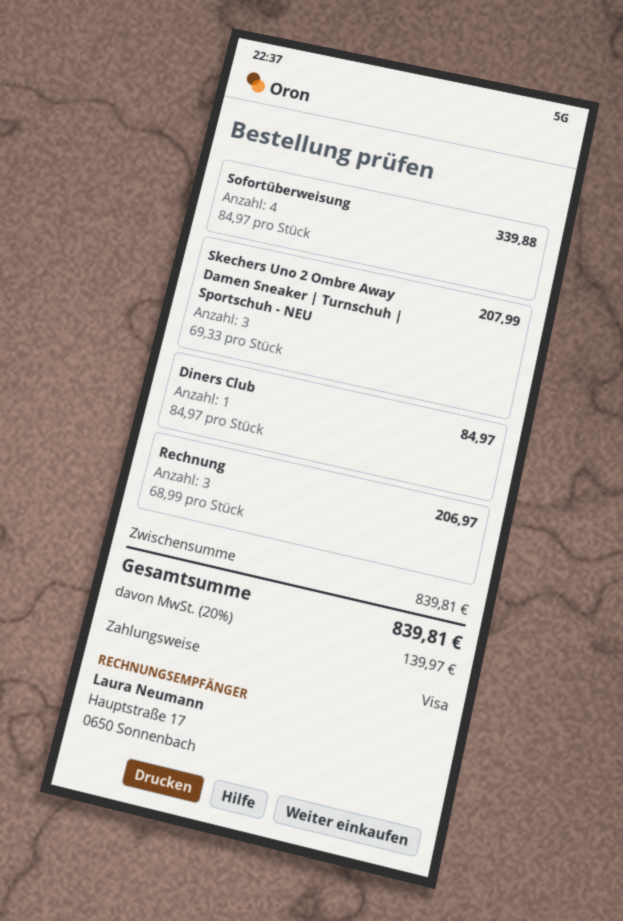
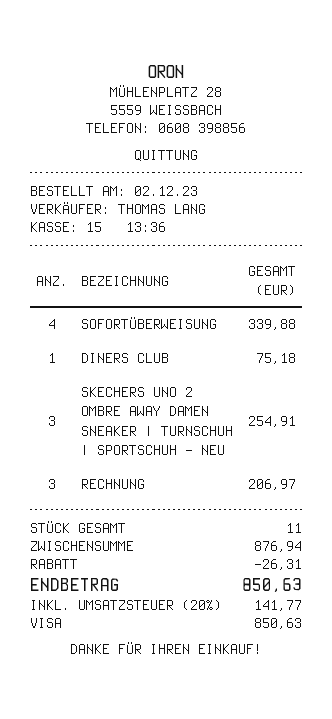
Skechers Uno 2 Ombre Away Damen Sneaker | Turnschuh | Sportschuh - NEU: 3 for 207.99 -> 3 for 254.91
Diners Club: 1 for 84.97 -> 1 for 75.18
subtotal: 839.81 -> 876.94
discount: none -> 26.31
tax: 20% = 139.97 -> 20% = 141.77
total: 839.81 -> 850.63

